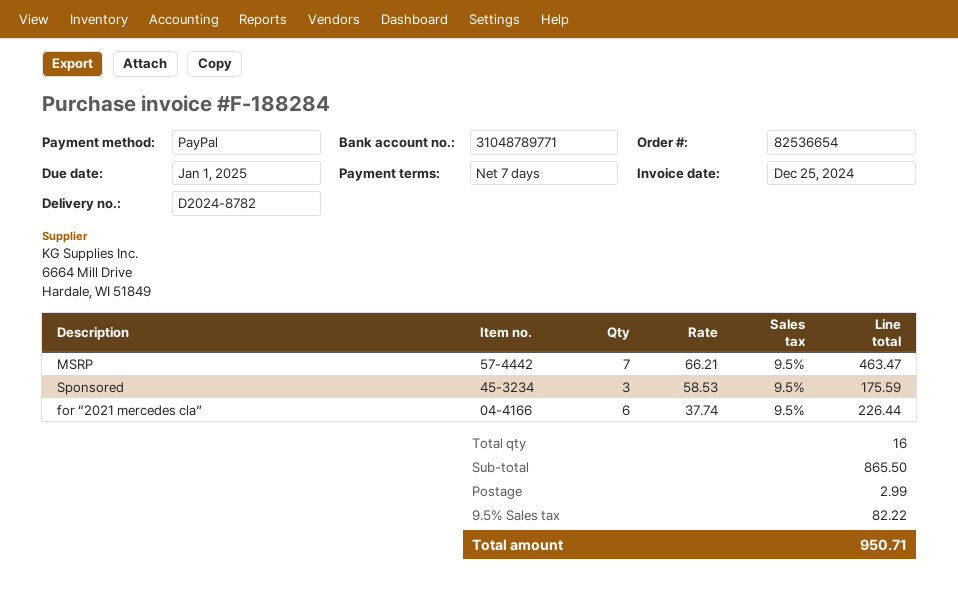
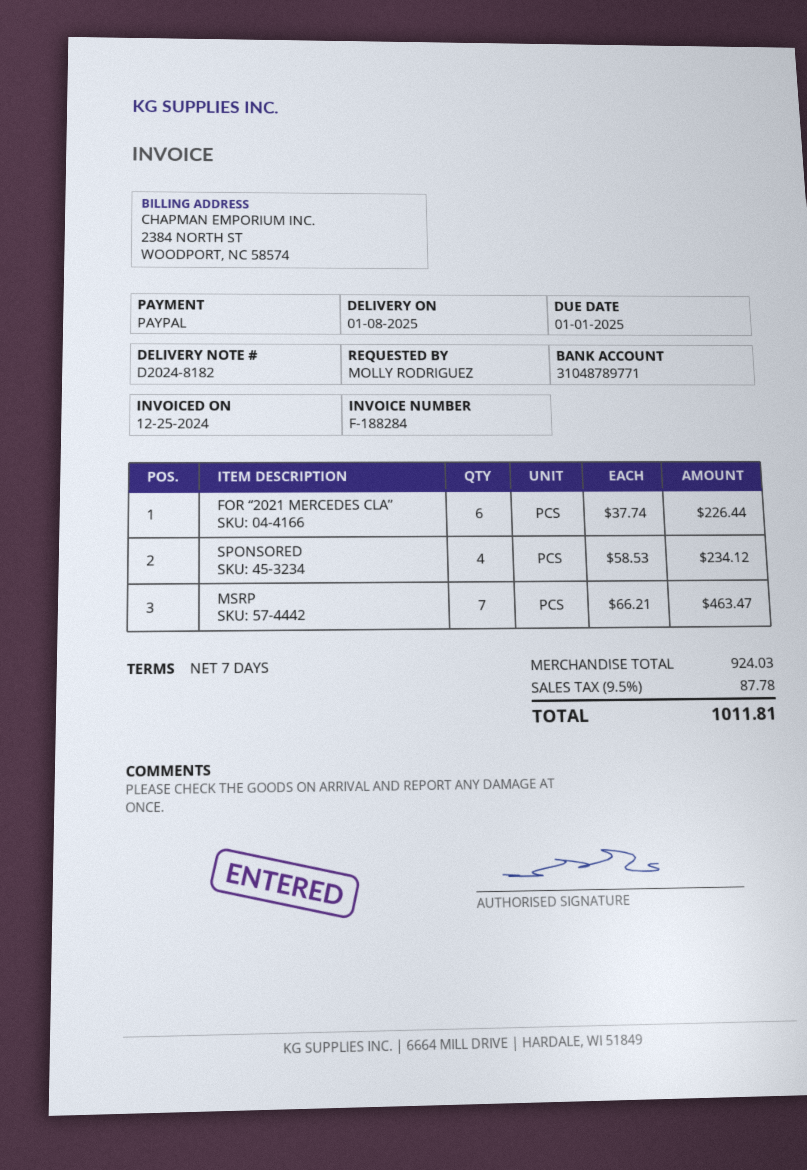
delivery note number: D2024-8782 -> D2024-8182
Sponsored: 3 x 58.53 = 175.59 -> 4 x 58.53 = 234.12
subtotal: 865.50 -> 924.03
shipping: 2.99 -> none
tax: 9.5% = 82.22 -> 9.5% = 87.78
total: 950.71 -> 1011.81

